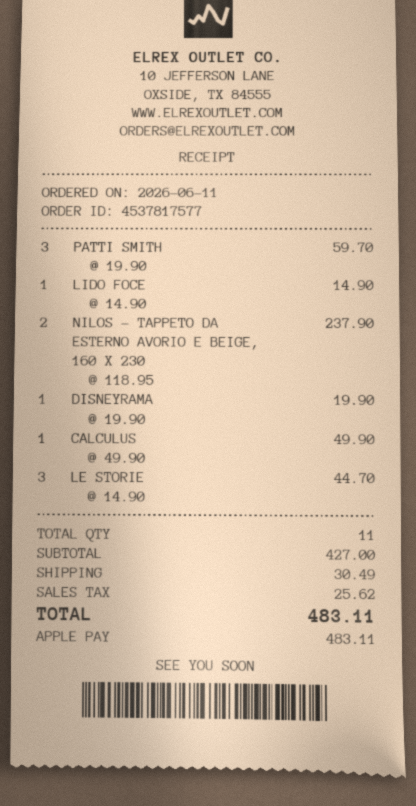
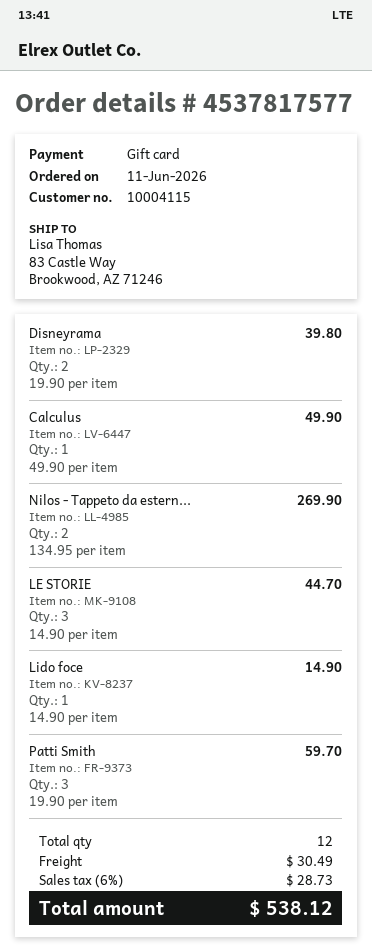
payment method: Apple Pay -> gift card
NILOS - TAPPETO DA ESTERNO AVORIO E BEIGE, 160 X 230: 2 x 118.95 = 237.90 -> 2 x 134.95 = 269.90
DISNEYRAMA: 1 x 19.90 = 19.90 -> 2 x 19.90 = 39.80
total quantity: 11 -> 12
tax: 25.62 -> 28.73
total: 483.11 -> 538.12

